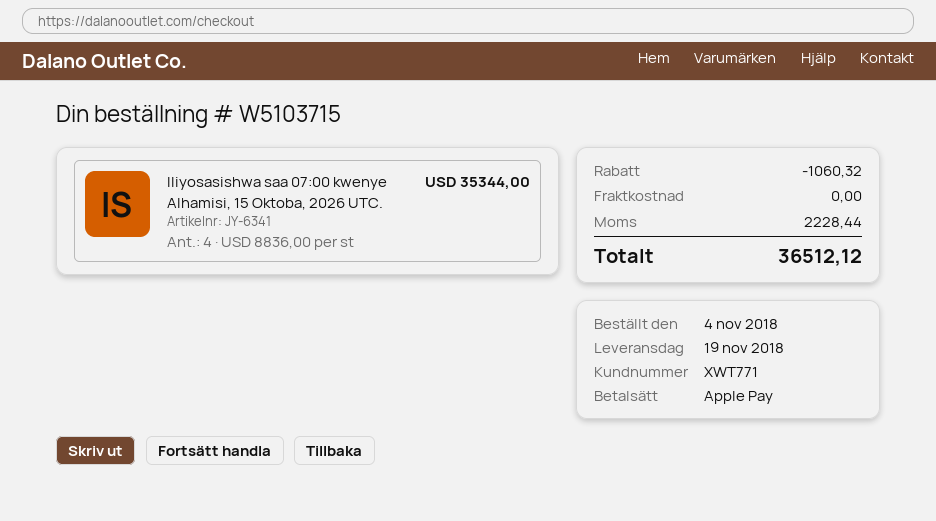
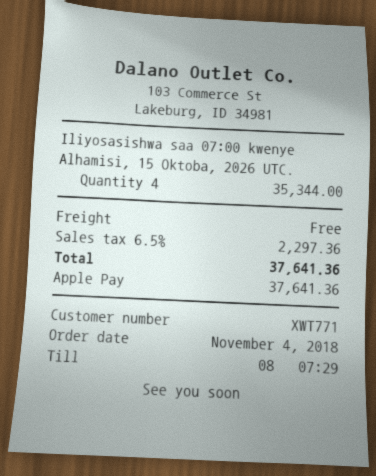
discount: 1060.32 -> none
tax: 2228.44 -> 2297.36
total: 36512.12 -> 37641.36

